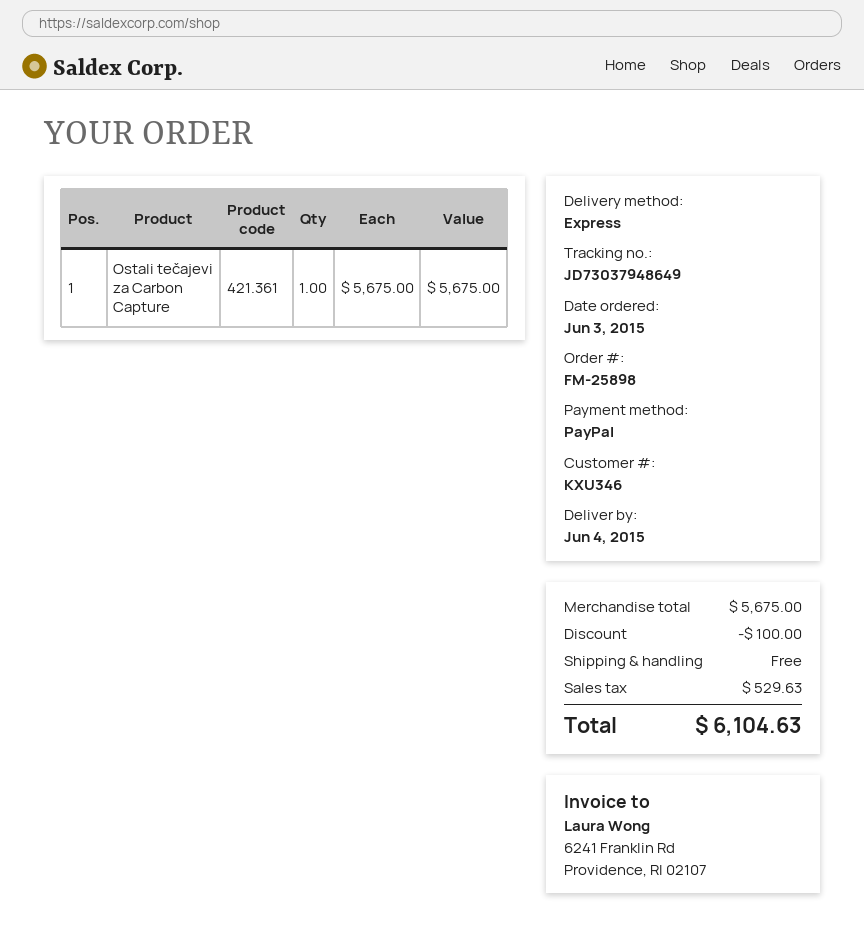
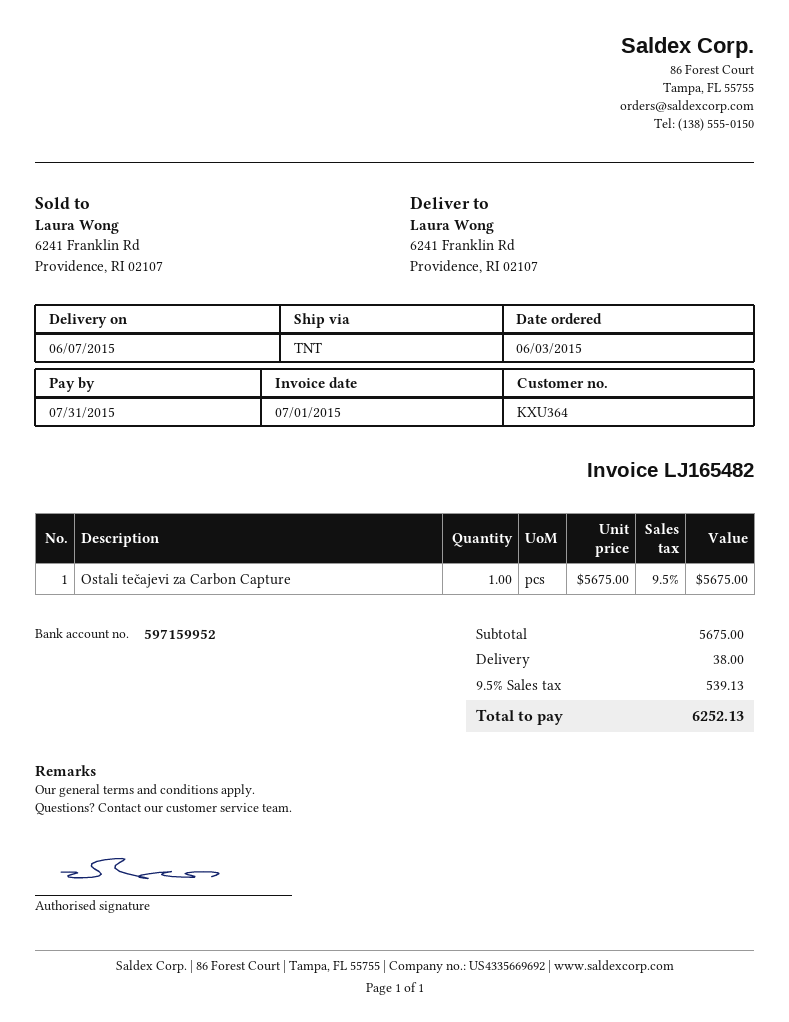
delivery date: 2015-06-04 -> 2015-06-07
customer number: KXU346 -> KXU364
shipping method: express -> TNT
discount: 100.00 -> none
shipping: 0.00 -> 38.00
tax: 529.63 -> 539.13
total: 6104.63 -> 6252.13

